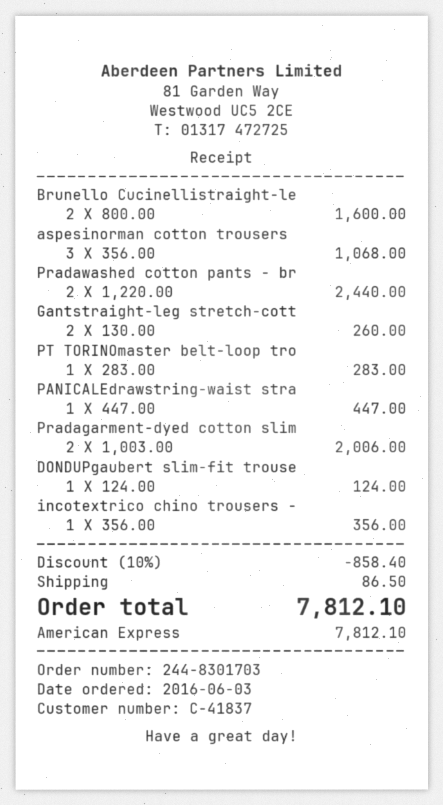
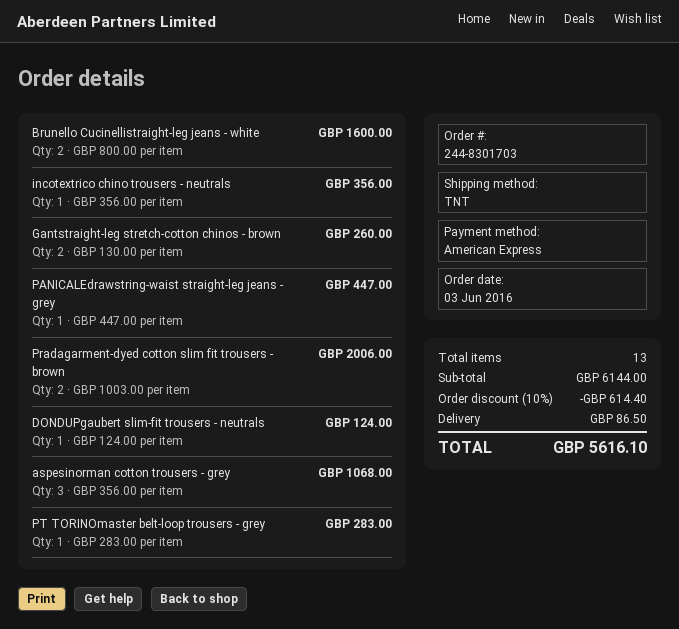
Pradawashed cotton pants - br: 2 x 1220.00 = 2440.00 -> none
discount: 10% = 858.40 -> 10% = 614.40
total: 7812.10 -> 5616.10

